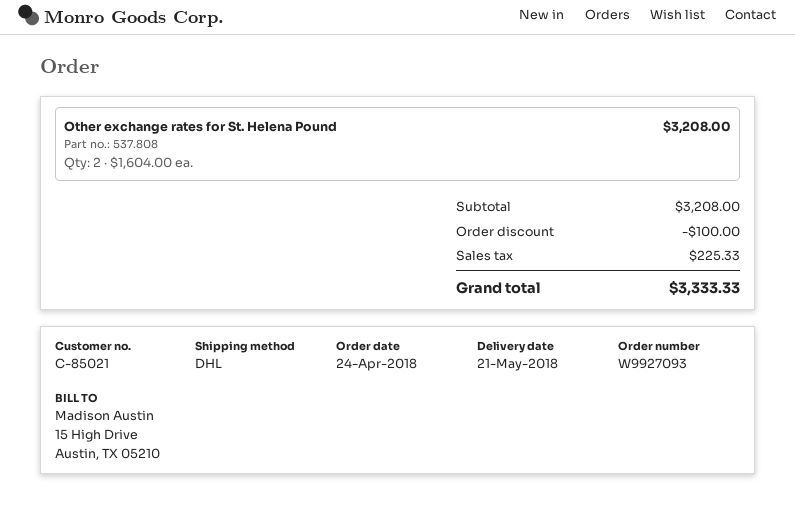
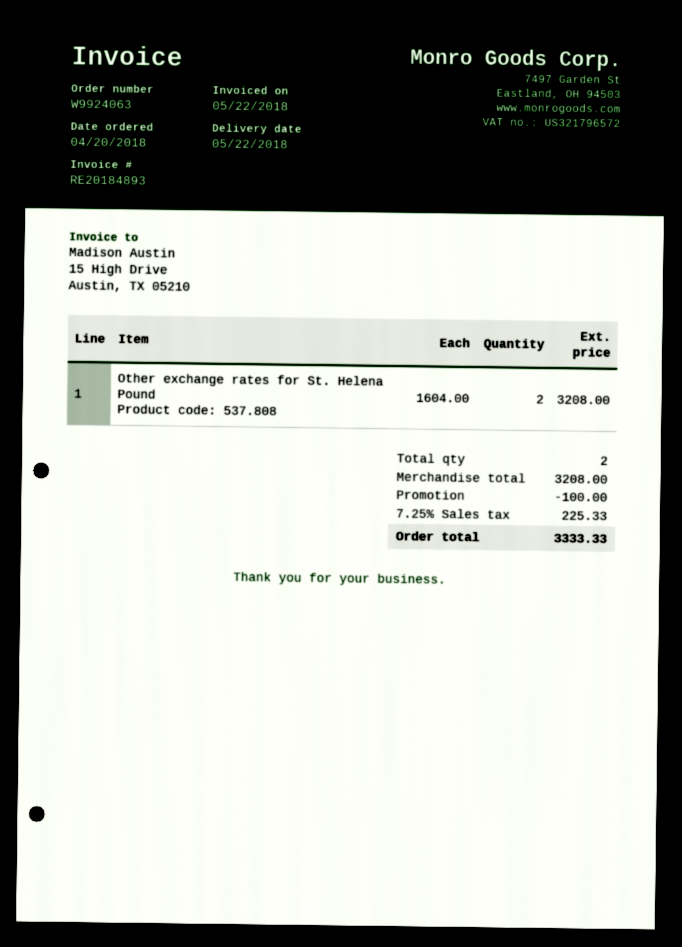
order number: W9927093 -> W9924063
order date: 2018-04-24 -> 2018-04-20
delivery date: 2018-05-21 -> 2018-05-22

